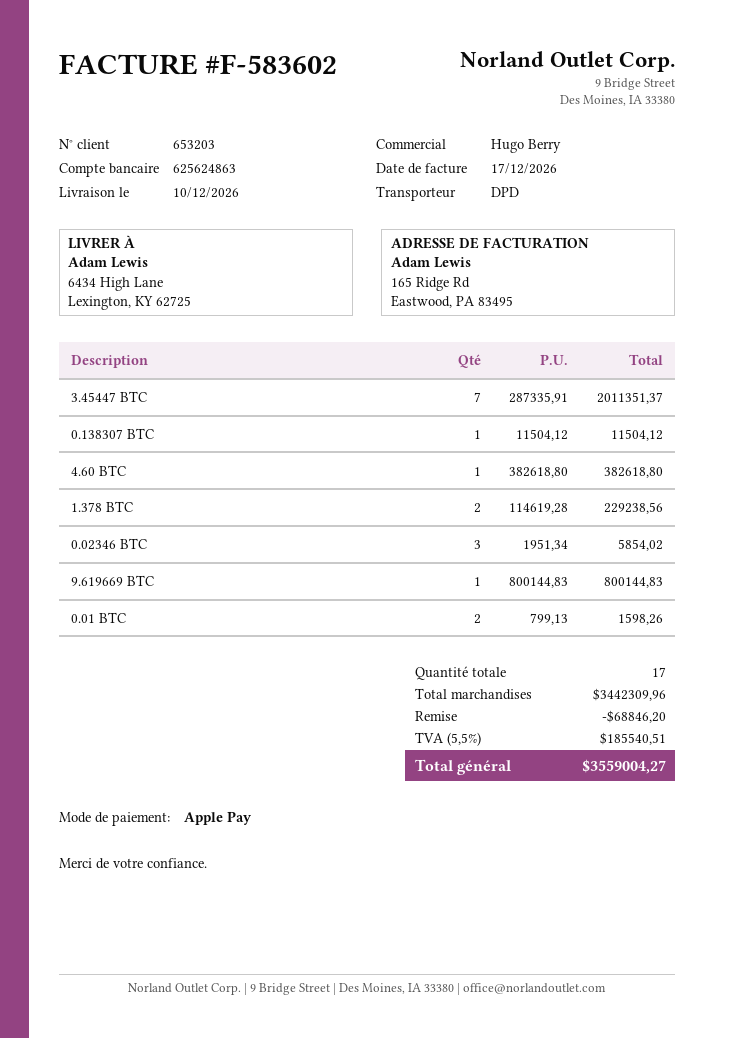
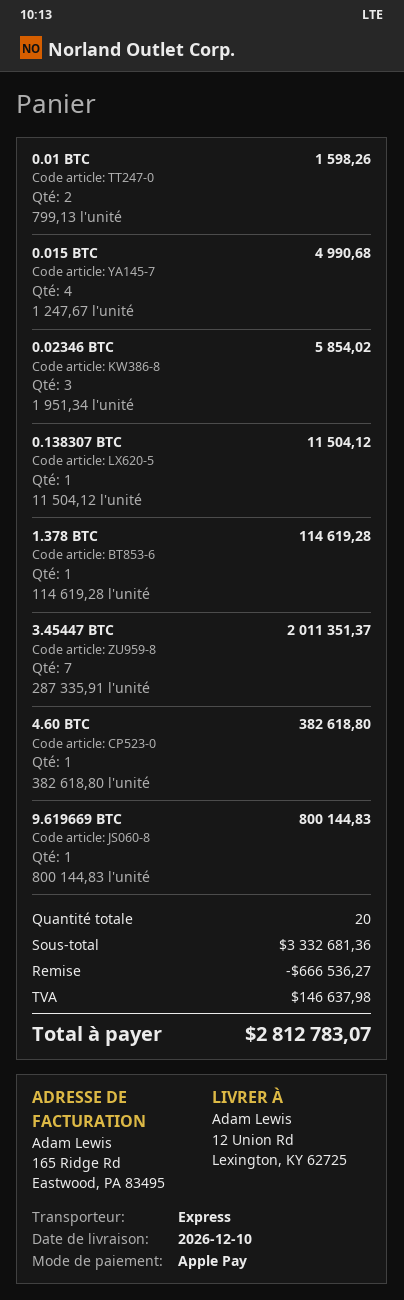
shipping method: DPD -> express
ship to: 6434 High Lane, Lexington, KY 62725 -> 12 Union Rd, Lexington, KY 62725
1.378 BTC: 2 x 114619.28 = 229238.56 -> 1 x 114619.28 = 114619.28
0.015 BTC: none -> 4 x 1247.67 = 4990.68
total quantity: 17 -> 20
subtotal: 3442309.96 -> 3332681.36
discount: 68846.20 -> 666536.27
tax: 185540.51 -> 146637.98
total: 3559004.27 -> 2812783.07

